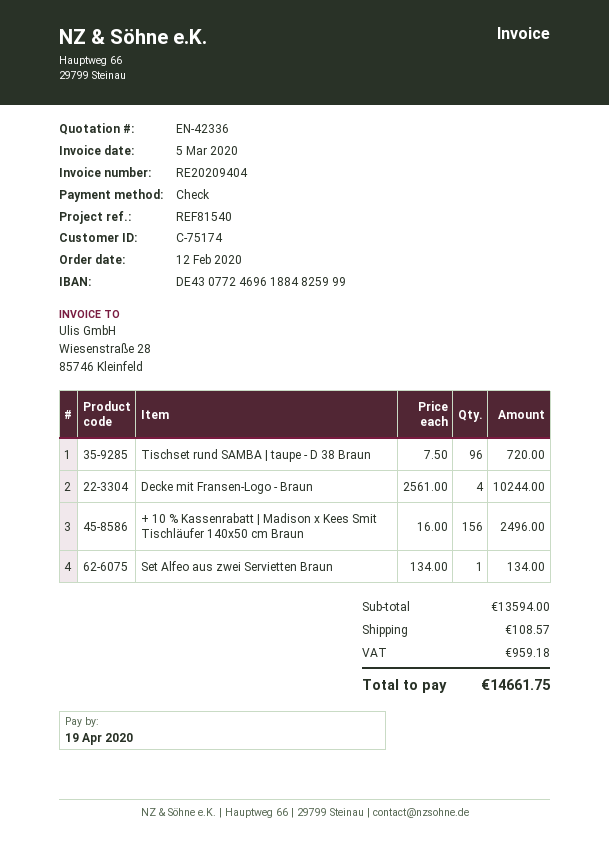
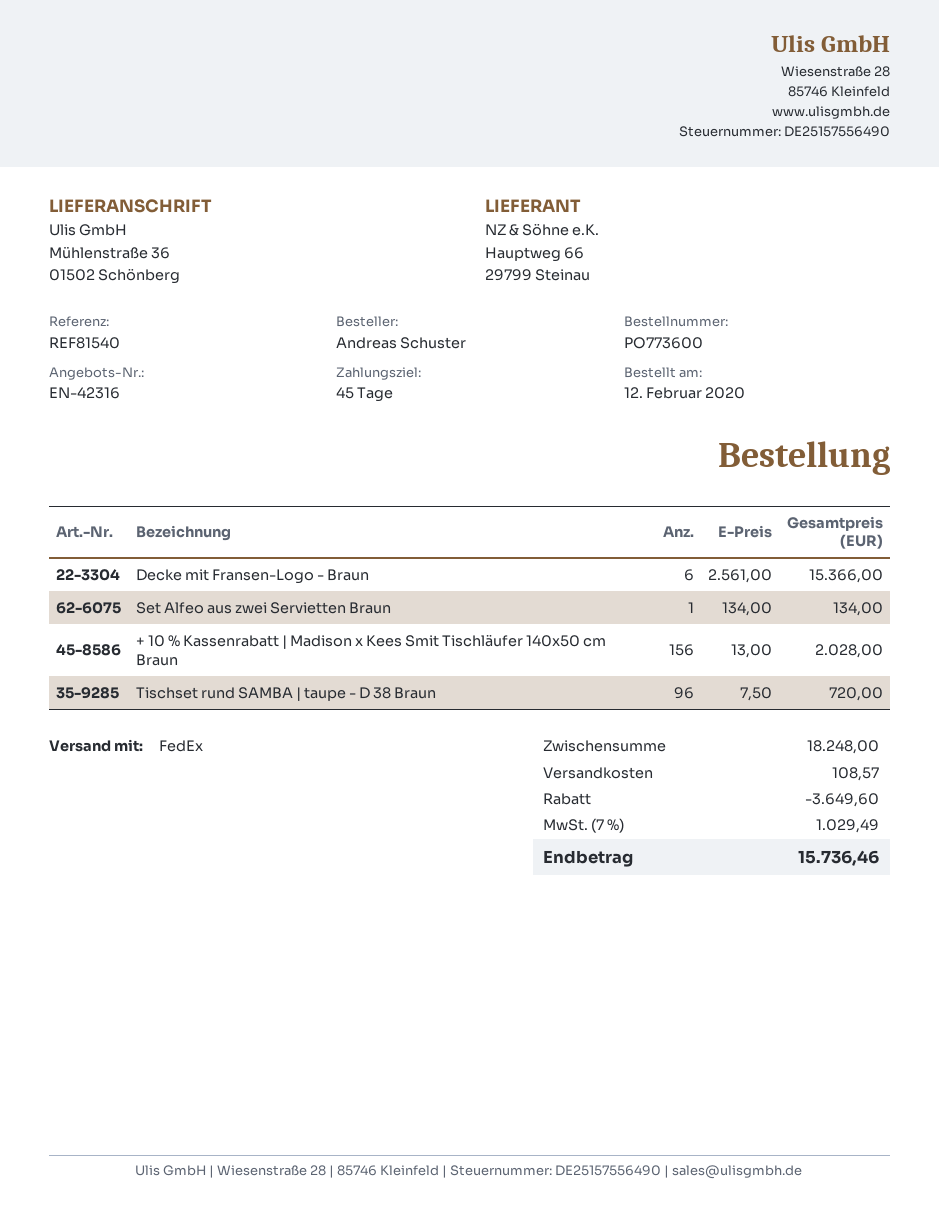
quote number: EN-42336 -> EN-42316
Decke mit Fransen-Logo - Braun: 4 x 2561.00 = 10244.00 -> 6 x 2561.00 = 15366.00
+ 10 % Kassenrabatt | Madison x Kees Smit Tischläufer 140x50 cm Braun: 156 x 16.00 = 2496.00 -> 156 x 13.00 = 2028.00
subtotal: 13594.00 -> 18248.00
discount: none -> 3649.60
tax: 959.18 -> 1029.49
total: 14661.75 -> 15736.46

